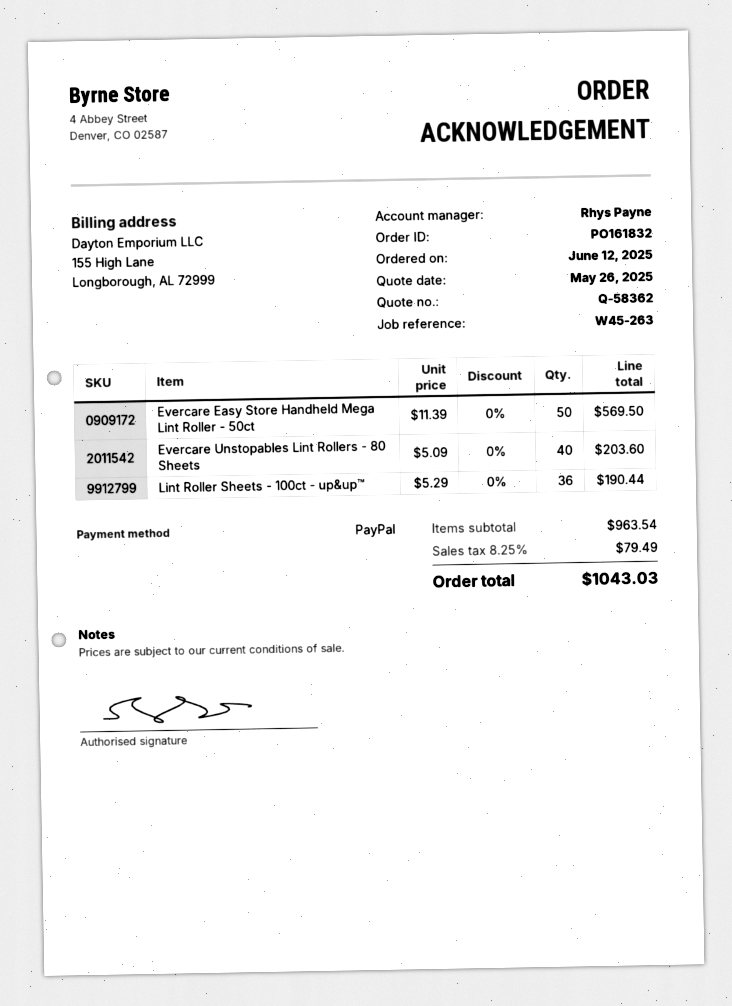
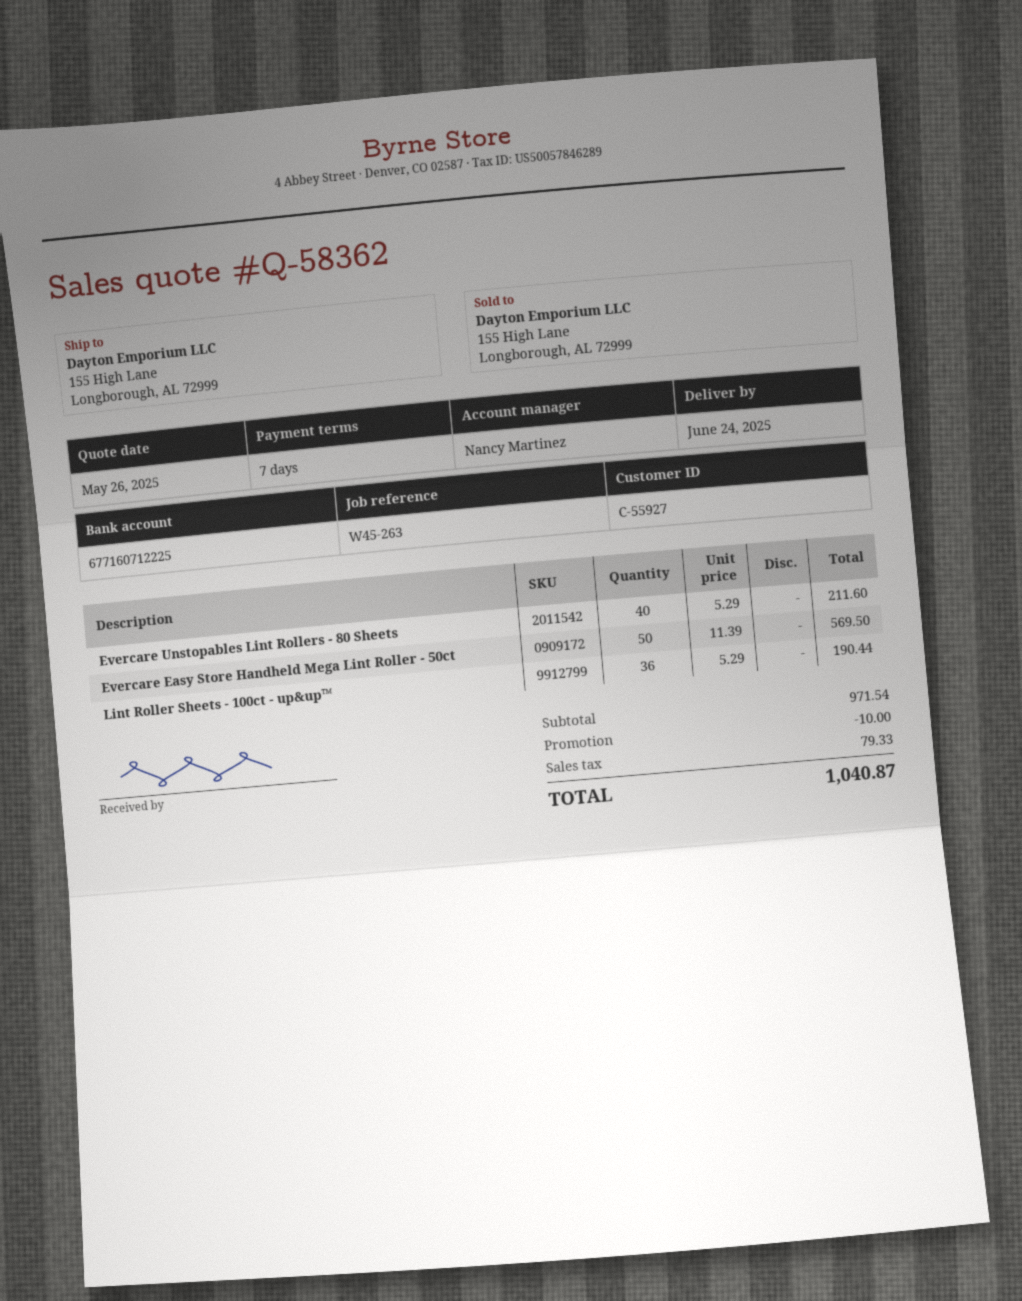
sales rep: Rhys Payne -> Nancy Martinez
Evercare Unstopables Lint Rollers - 80 Sheets: 40 x 5.09 = 203.60 -> 40 x 5.29 = 211.60
subtotal: 963.54 -> 971.54
discount: none -> 10.00
tax: 79.49 -> 79.33
total: 1043.03 -> 1040.87

